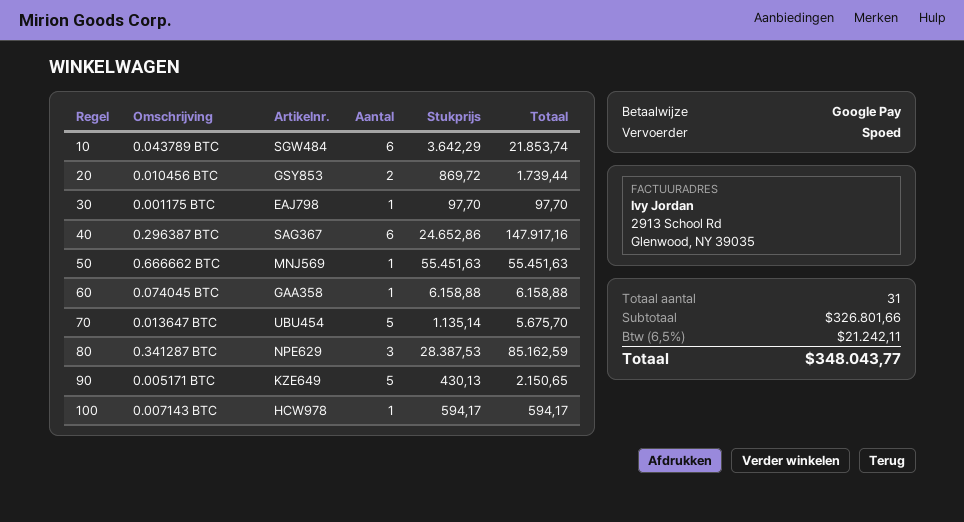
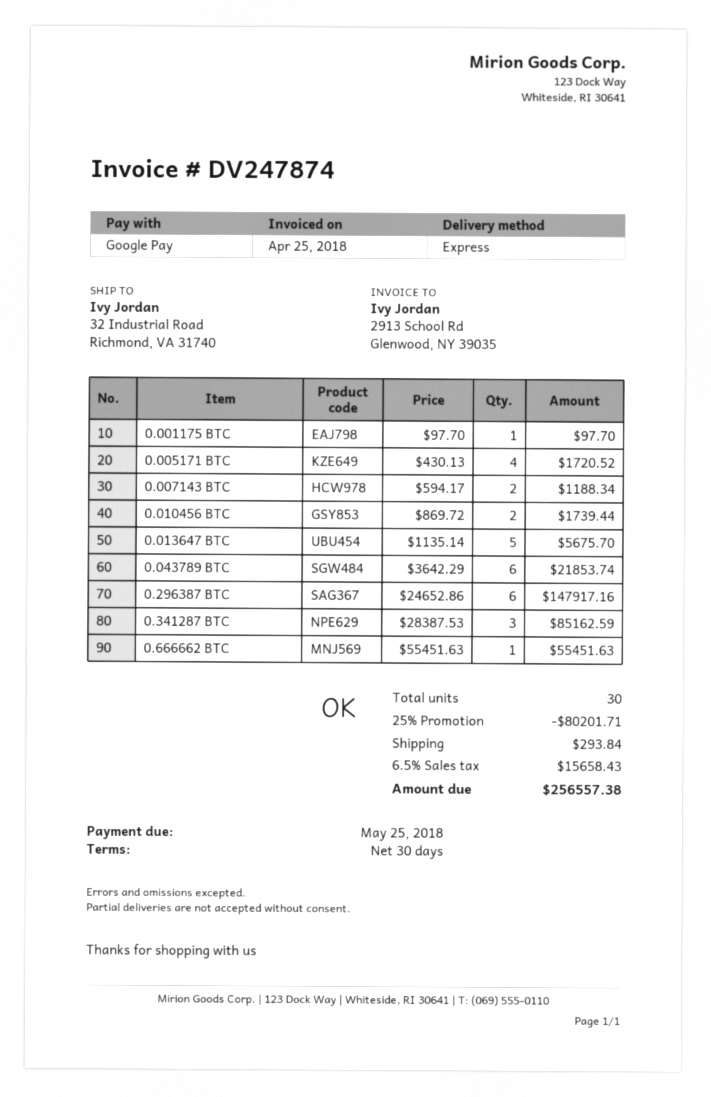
0.074045 BTC: 1 x 6158.88 = 6158.88 -> none
0.005171 BTC: 5 x 430.13 = 2150.65 -> 4 x 430.13 = 1720.52
0.007143 BTC: 1 x 594.17 = 594.17 -> 2 x 594.17 = 1188.34
total quantity: 31 -> 30
discount: none -> 25% = 80201.71
shipping: none -> 293.84
tax: 6.5% = 21242.11 -> 6.5% = 15658.43
total: 348043.77 -> 256557.38

